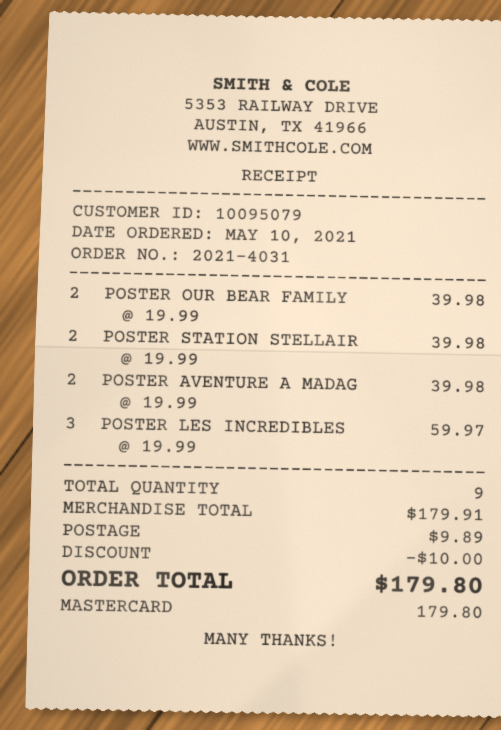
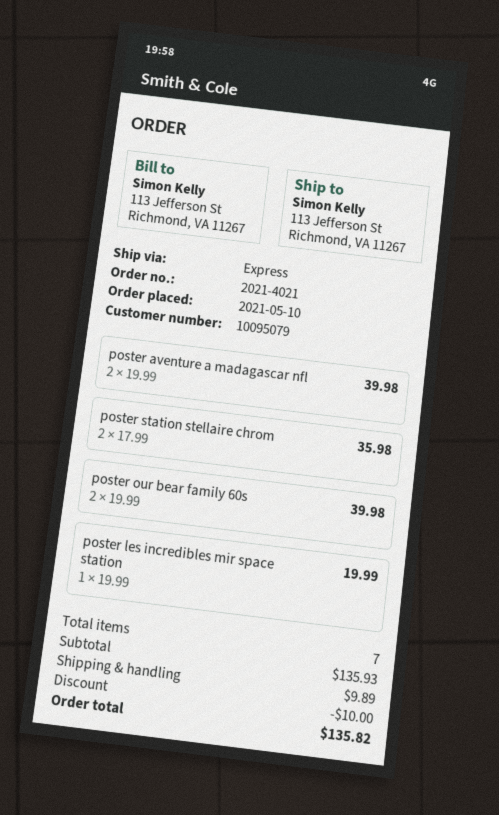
order number: 2021-4031 -> 2021-4021
POSTER STATION STELLAIR: 2 x 19.99 = 39.98 -> 2 x 17.99 = 35.98
POSTER LES INCREDIBLES: 3 x 19.99 = 59.97 -> 1 x 19.99 = 19.99
total quantity: 9 -> 7
subtotal: 179.91 -> 135.93
total: 179.80 -> 135.82

